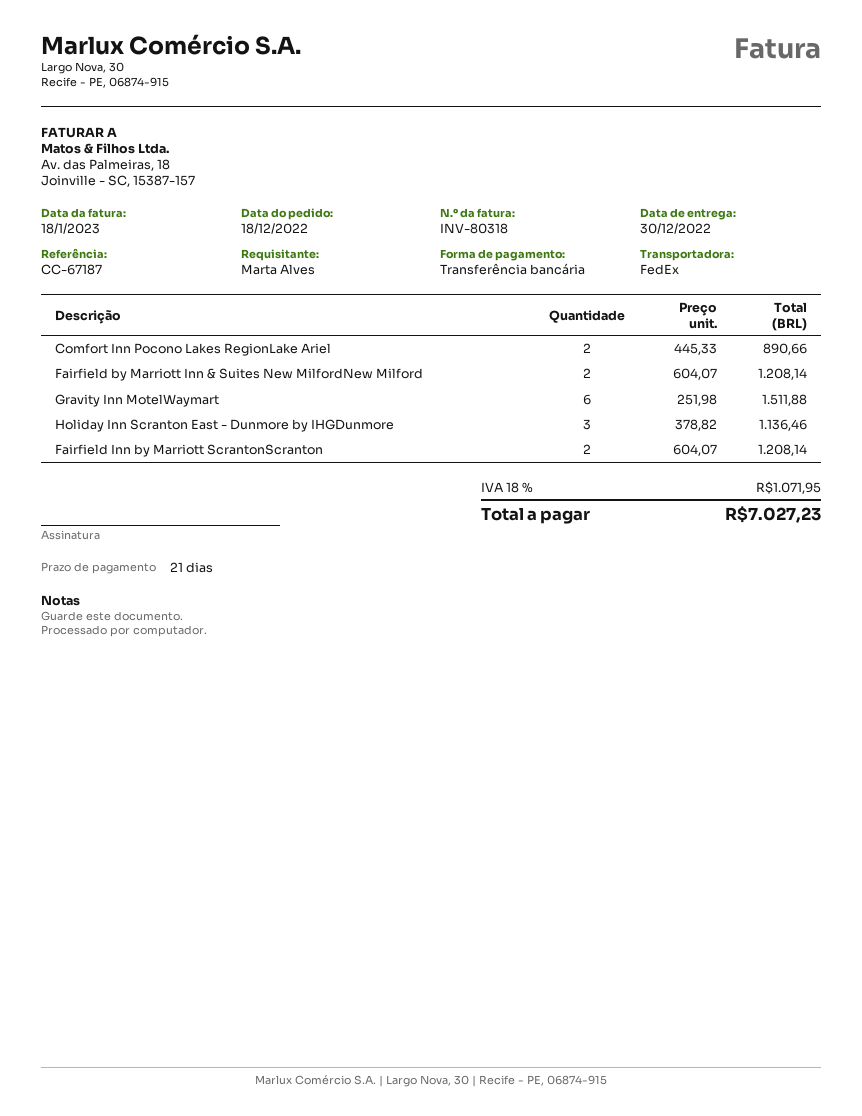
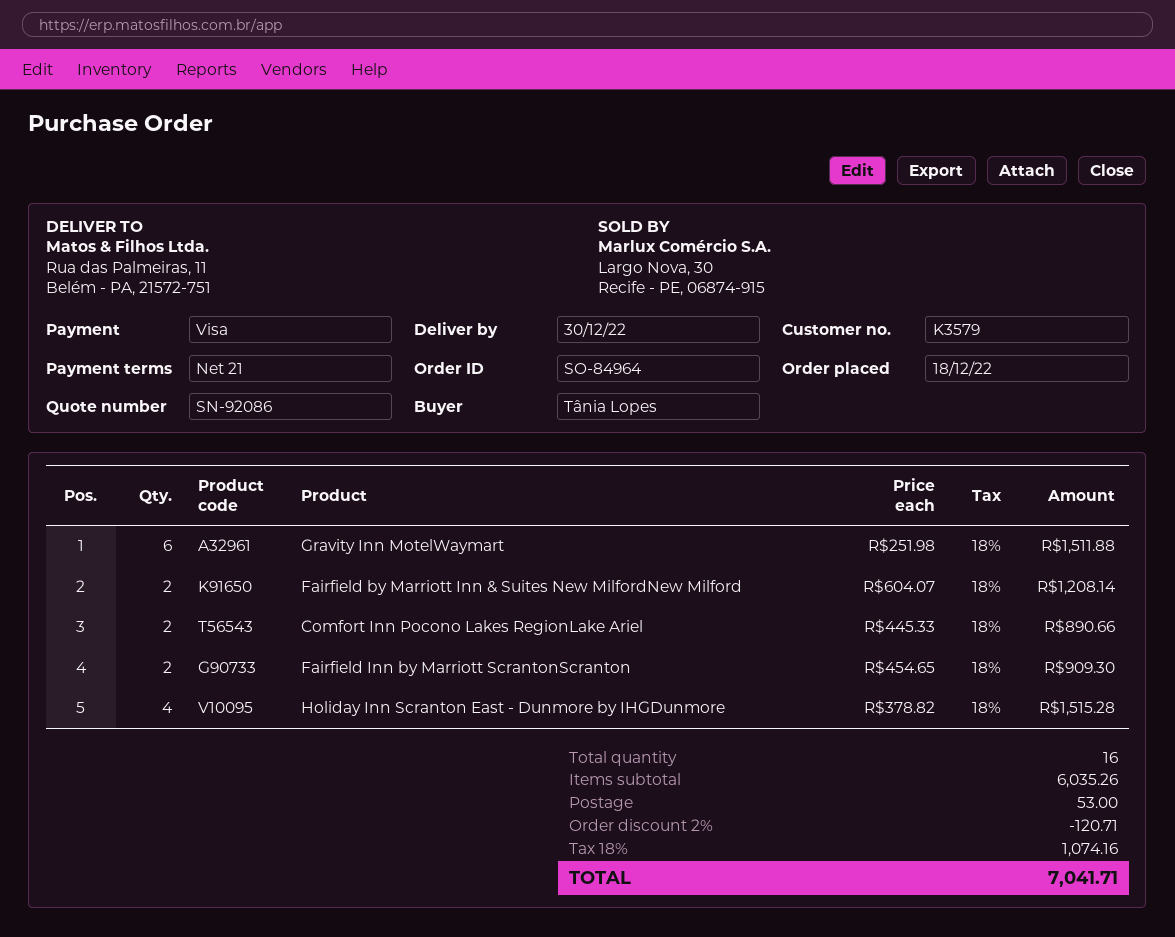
ordered by: Marta Alves -> Tânia Lopes
payment method: bank transfer -> Visa
Holiday Inn Scranton East - Dunmore by IHGDunmore: 3 x 378.82 = 1136.46 -> 4 x 378.82 = 1515.28
Fairfield Inn by Marriott ScrantonScranton: 2 x 604.07 = 1208.14 -> 2 x 454.65 = 909.30
discount: none -> 2% = 120.71
shipping: none -> 53.00
tax: 18% = 1071.95 -> 18% = 1074.16
total: 7027.23 -> 7041.71

